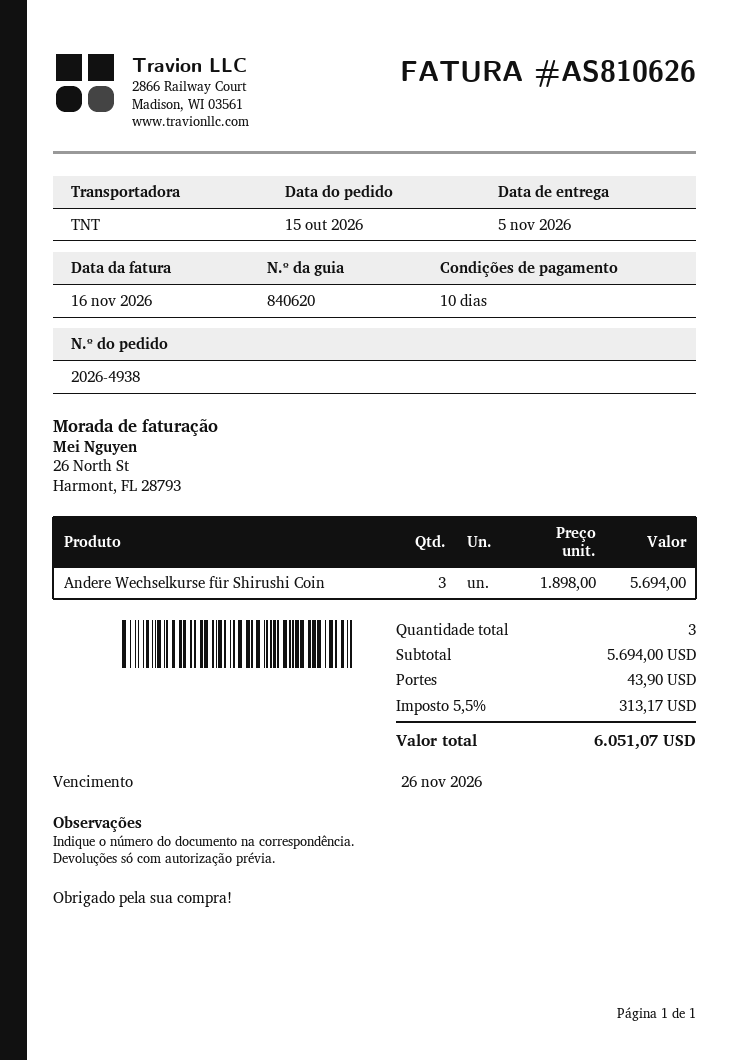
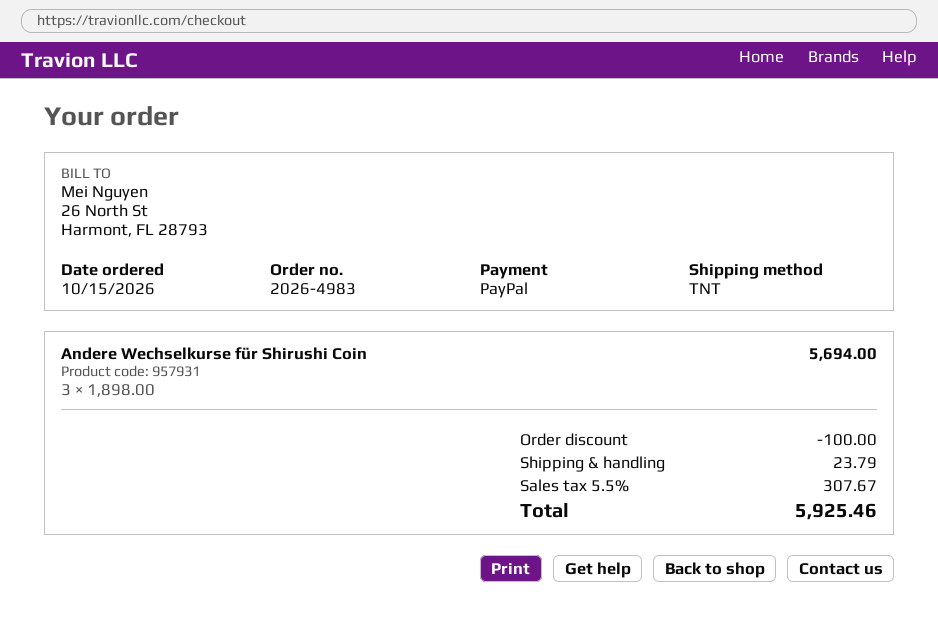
order number: 2026-4938 -> 2026-4983
discount: none -> 100.00
shipping: 43.90 -> 23.79
tax: 5.5% = 313.17 -> 5.5% = 307.67
total: 6051.07 -> 5925.46

